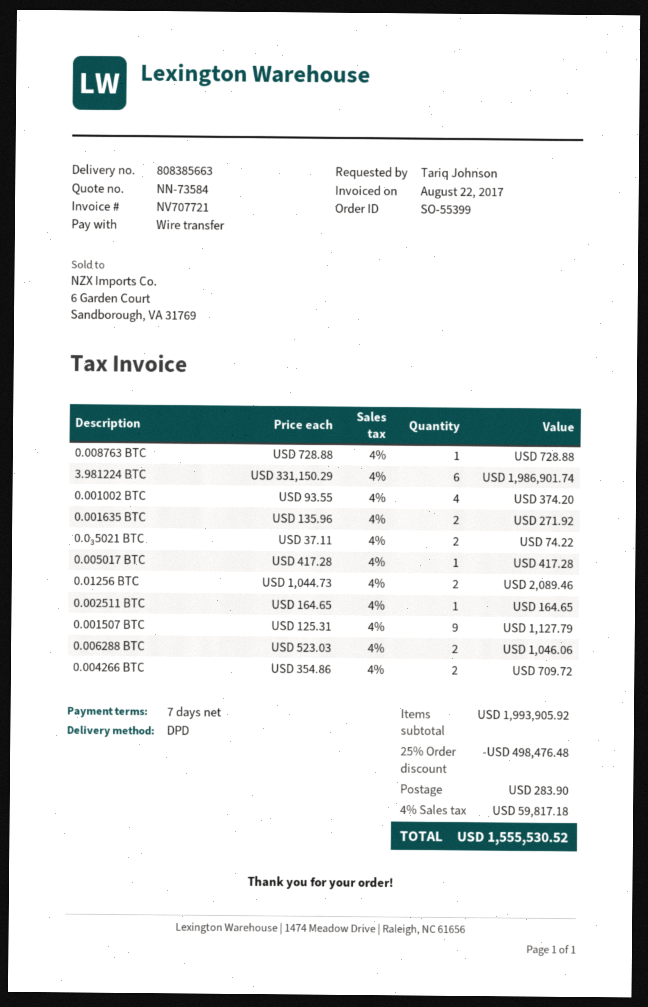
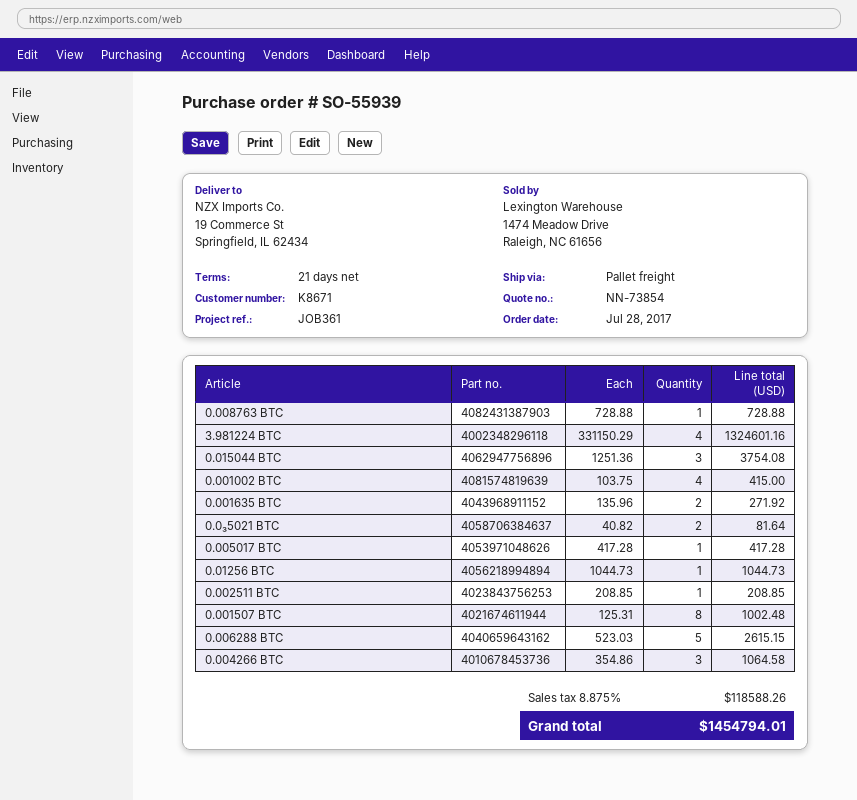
quote number: NN-73584 -> NN-73854
order number: SO-55399 -> SO-55939
payment terms: 7 days -> 21 days
shipping method: DPD -> pallet freight
3.981224 BTC: 6 x 331150.29 = 1986901.74 -> 4 x 331150.29 = 1324601.16
0.001002 BTC: 4 x 93.55 = 374.20 -> 4 x 103.75 = 415.00
0.0₃5021 BTC: 2 x 37.11 = 74.22 -> 2 x 40.82 = 81.64
0.01256 BTC: 2 x 1044.73 = 2089.46 -> 1 x 1044.73 = 1044.73
0.002511 BTC: 1 x 164.65 = 164.65 -> 1 x 208.85 = 208.85
0.001507 BTC: 9 x 125.31 = 1127.79 -> 8 x 125.31 = 1002.48
0.006288 BTC: 2 x 523.03 = 1046.06 -> 5 x 523.03 = 2615.15
0.004266 BTC: 2 x 354.86 = 709.72 -> 3 x 354.86 = 1064.58
0.015044 BTC: none -> 3 x 1251.36 = 3754.08
discount: 25% = 498476.48 -> none
shipping: 283.90 -> none
tax: 4% = 59817.18 -> 8.875% = 118588.26
total: 1555530.52 -> 1454794.01

